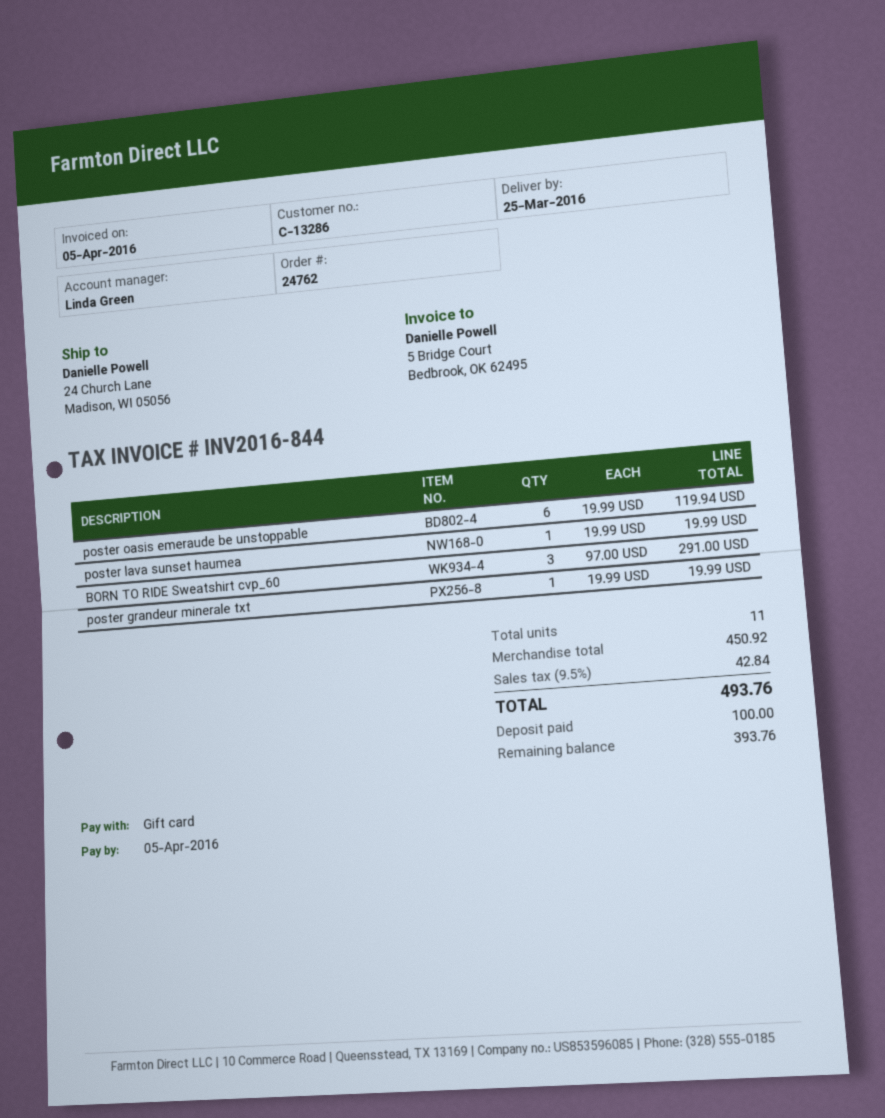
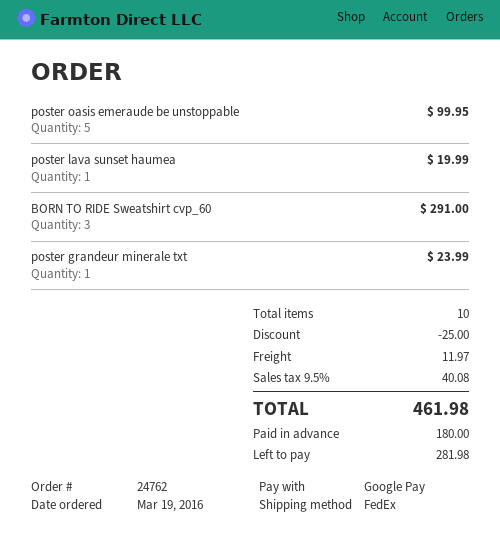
payment method: gift card -> Google Pay
poster oasis emeraude be unstoppable: 6 for 119.94 -> 5 for 99.95
poster grandeur minerale txt: 1 for 19.99 -> 1 for 23.99
total quantity: 11 -> 10
discount: none -> 25.00
shipping: none -> 11.97
tax: 9.5% = 42.84 -> 9.5% = 40.08
total: 493.76 -> 461.98
deposit: 100.00 -> 180.00
balance: 393.76 -> 281.98

